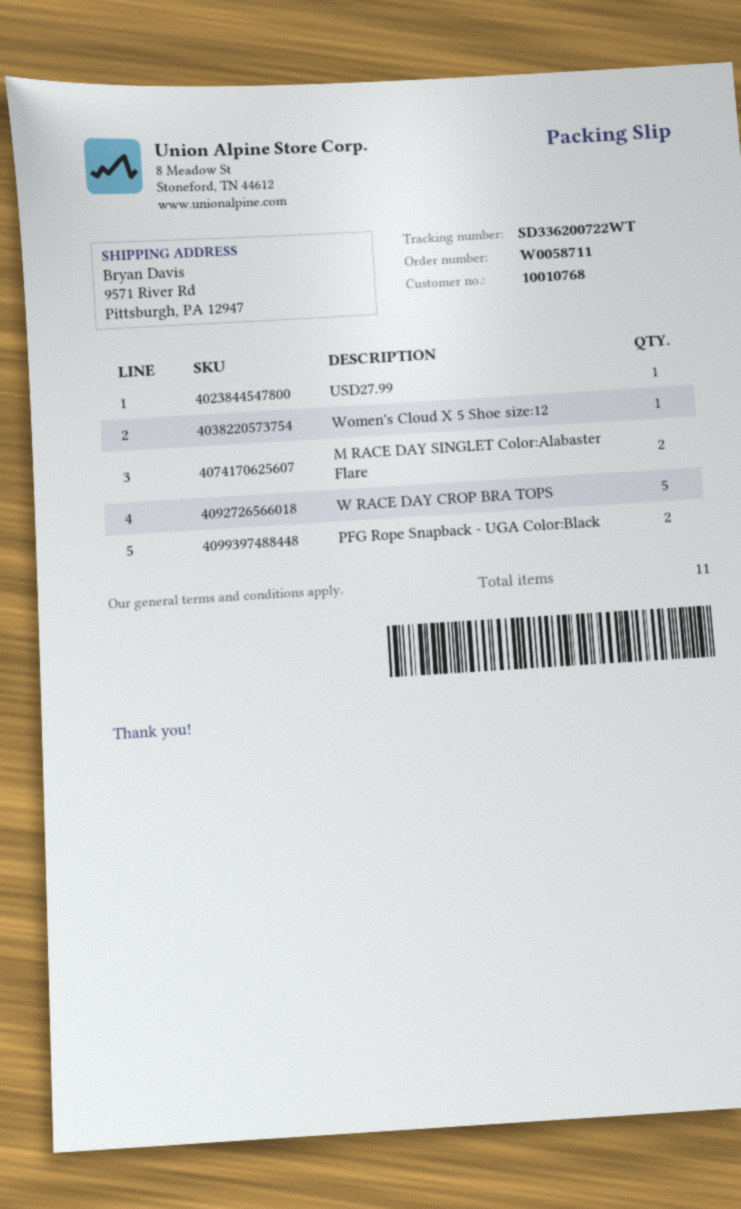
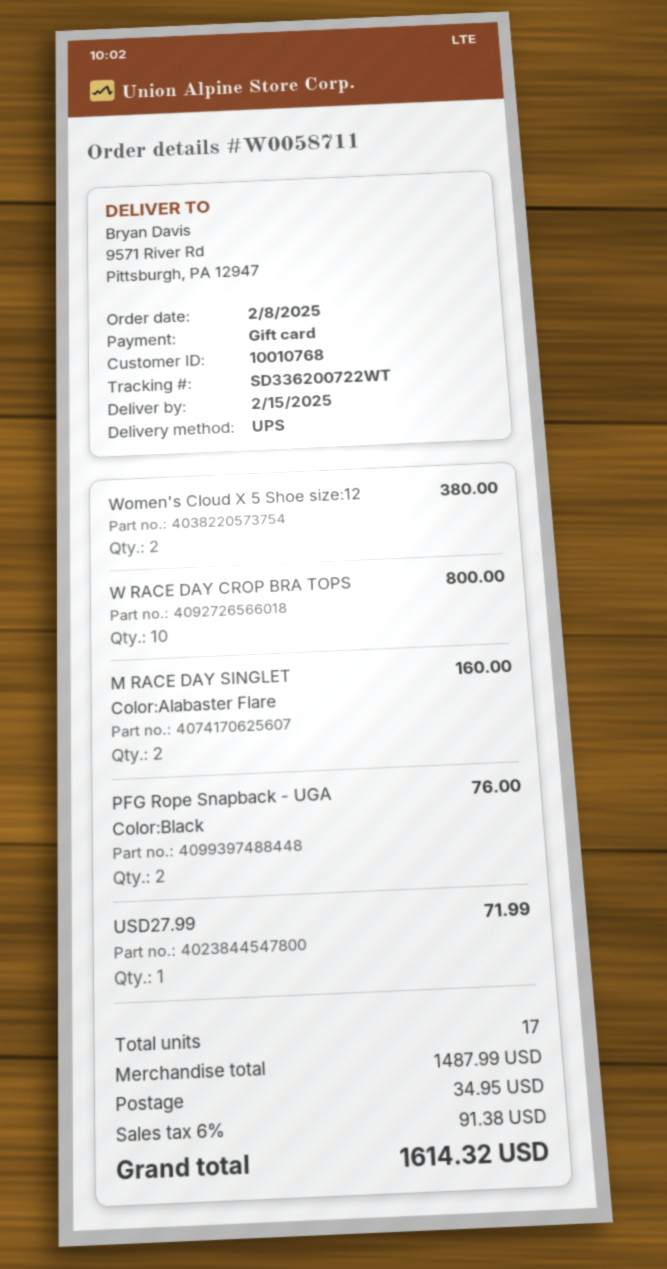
Women's Cloud X 5 Shoe size:12: 1 -> 2
W RACE DAY CROP BRA TOPS: 5 -> 10
total quantity: 11 -> 17

